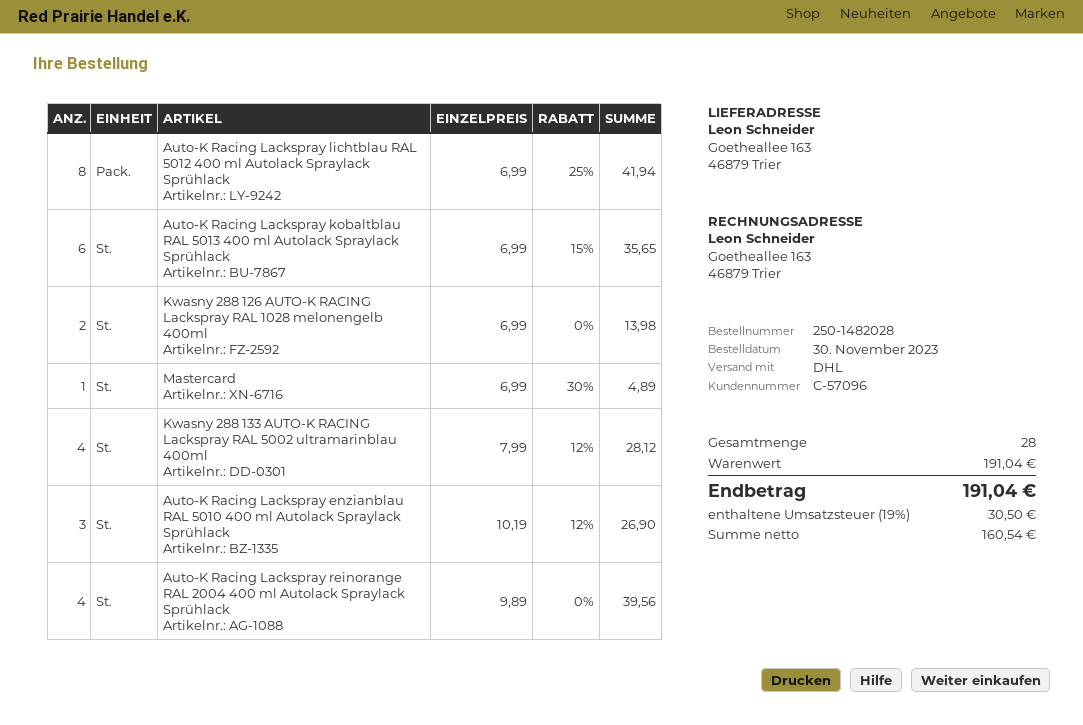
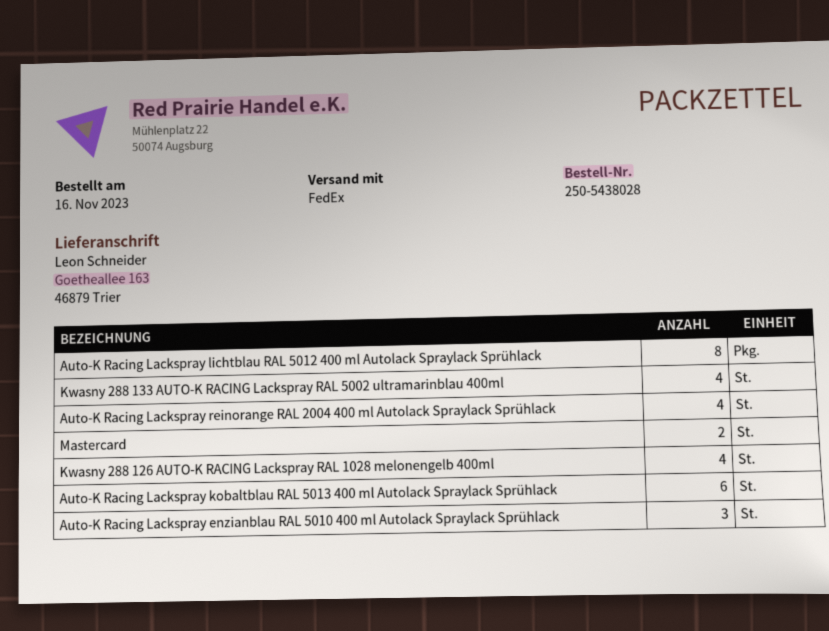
order number: 250-1482028 -> 250-5438028
order date: 2023-11-30 -> 2023-11-16
shipping method: DHL -> FedEx
Kwasny 288 126 AUTO-K RACING Lackspray RAL 1028 melonengelb 400ml: 2 -> 4
Mastercard: 1 -> 2

